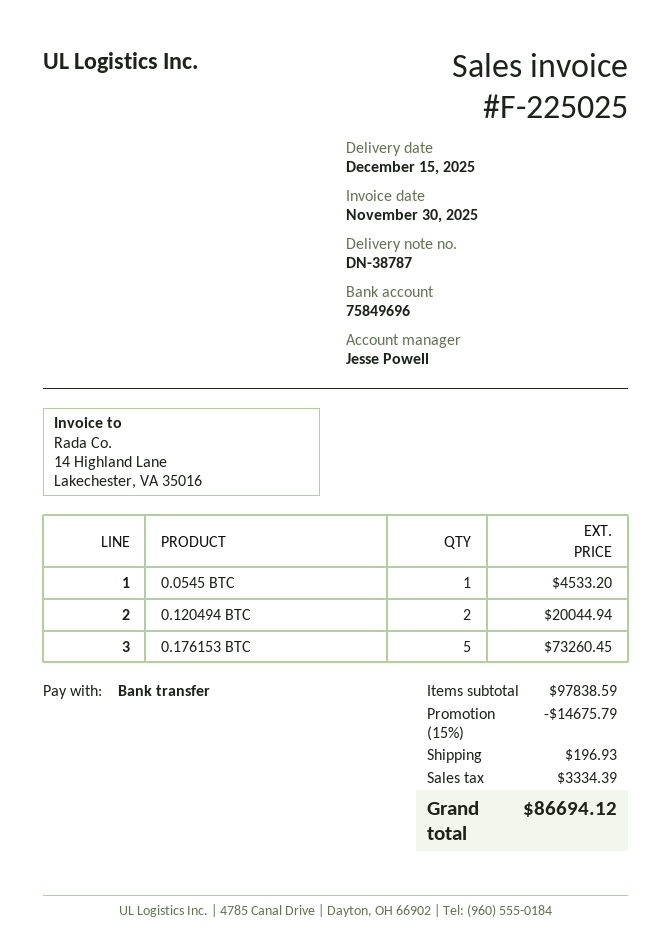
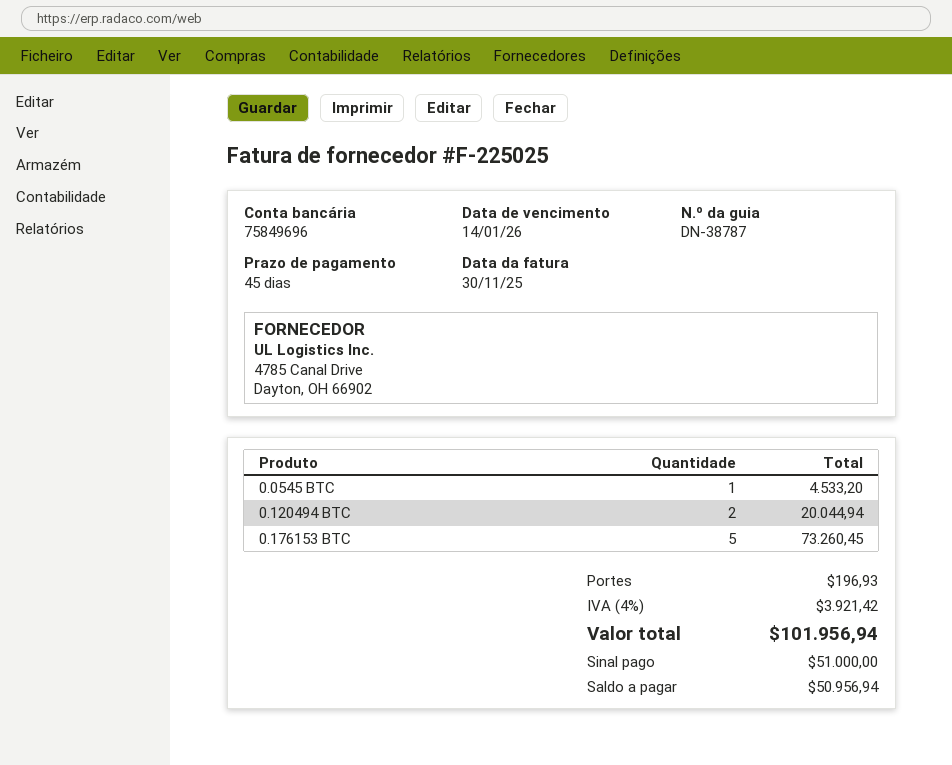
discount: 15% = 14675.79 -> none
tax: 3334.39 -> 3921.42
total: 86694.12 -> 101956.94

